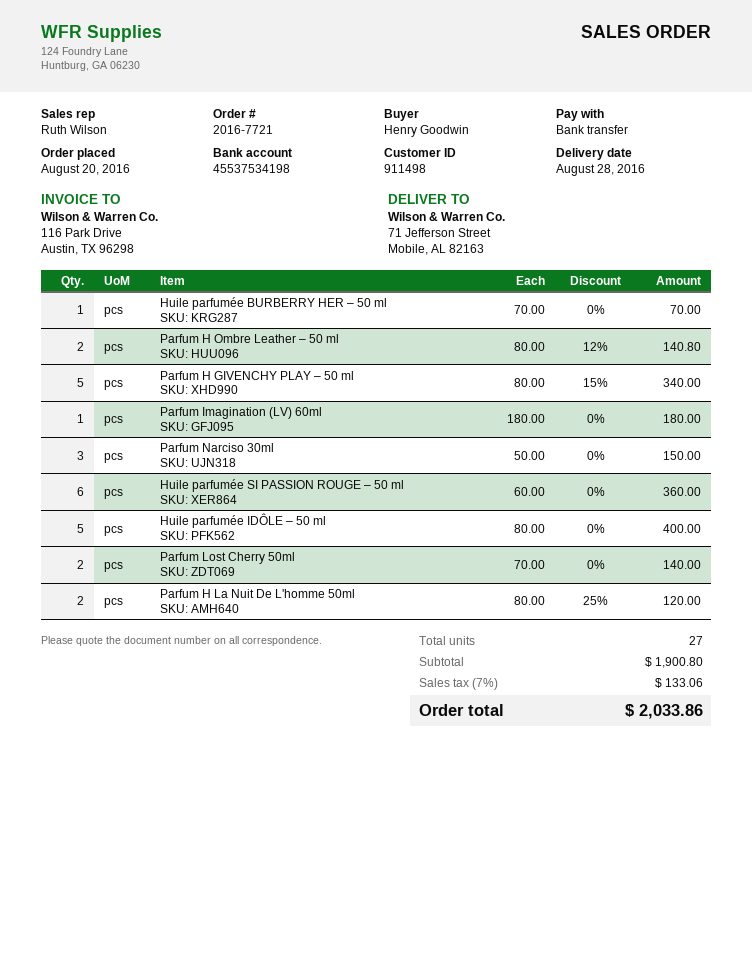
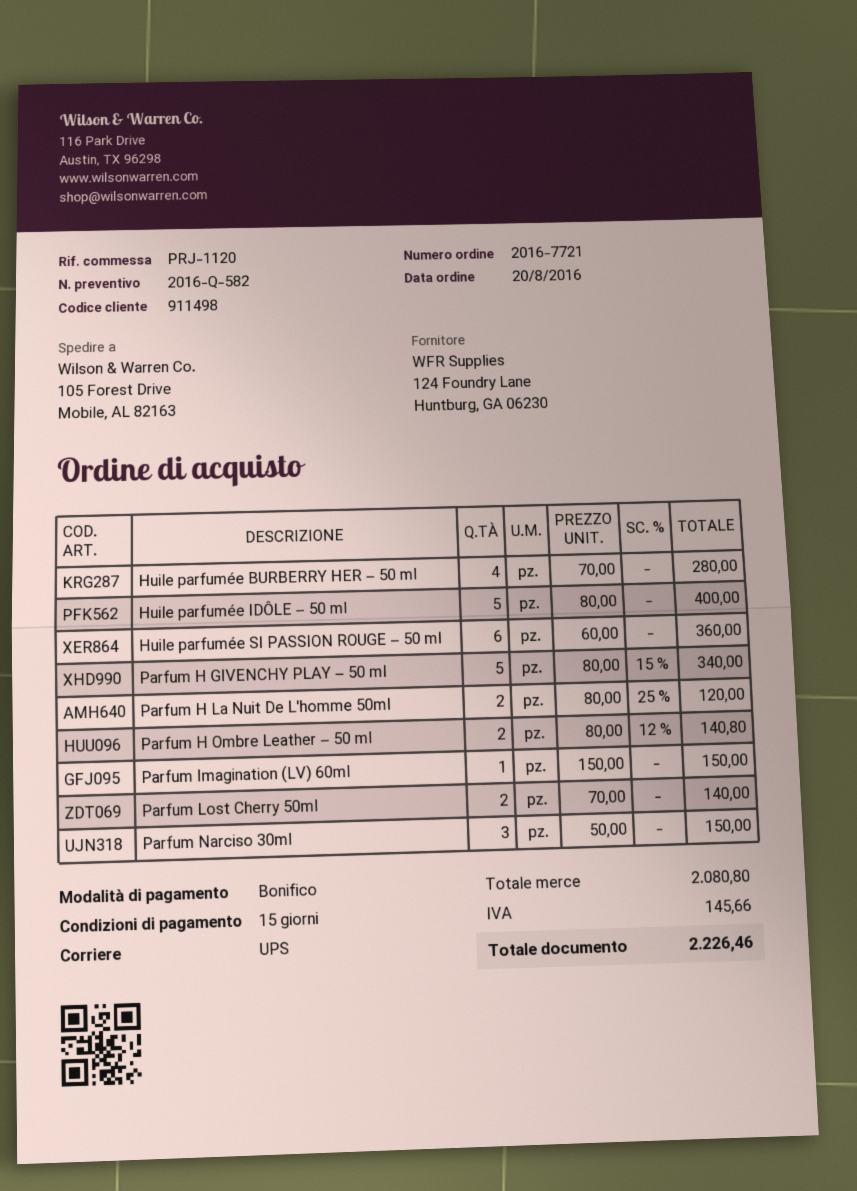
ship to: 71 Jefferson Street, Mobile, AL 82163 -> 105 Forest Drive, Mobile, AL 82163
Huile parfumée BURBERRY HER – 50 ml: 1 x 70.00 = 70.00 -> 4 x 70.00 = 280.00
Parfum Imagination (LV) 60ml: 1 x 180.00 = 180.00 -> 1 x 150.00 = 150.00
subtotal: 1900.80 -> 2080.80
tax: 133.06 -> 145.66
total: 2033.86 -> 2226.46

